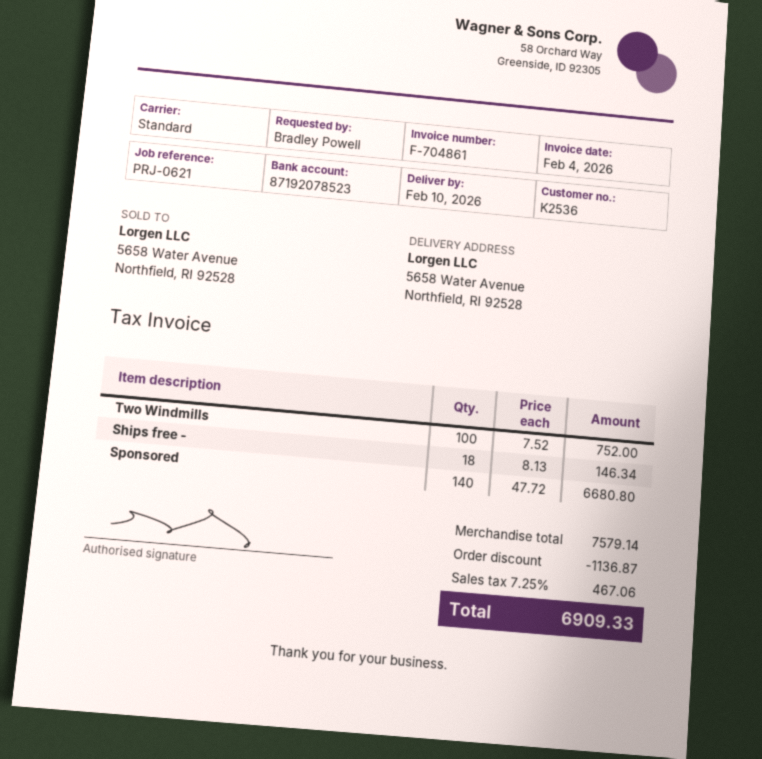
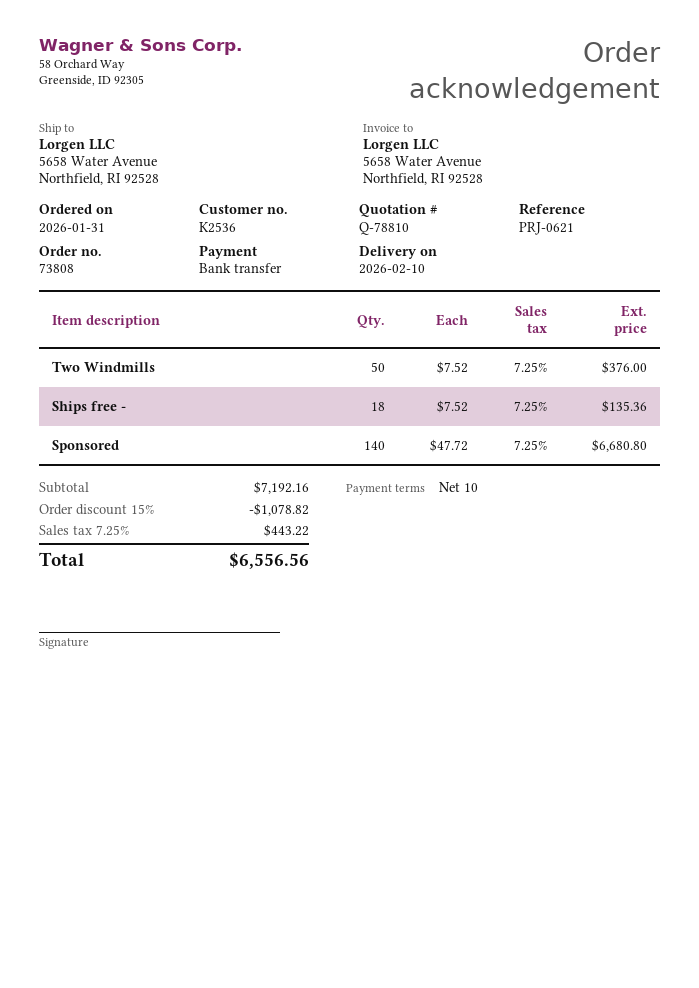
Two Windmills: 100 x 7.52 = 752.00 -> 50 x 7.52 = 376.00
Ships free -: 18 x 8.13 = 146.34 -> 18 x 7.52 = 135.36
subtotal: 7579.14 -> 7192.16
discount: 1136.87 -> 1078.82
tax: 7.25% = 467.06 -> 7.25% = 443.22
total: 6909.33 -> 6556.56

